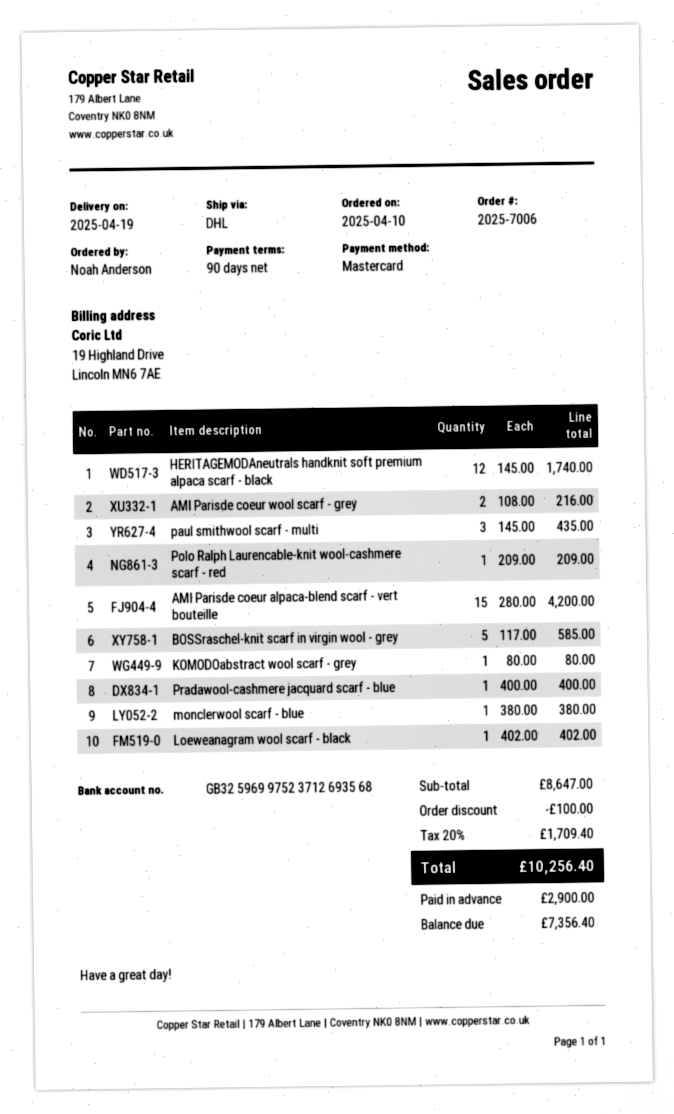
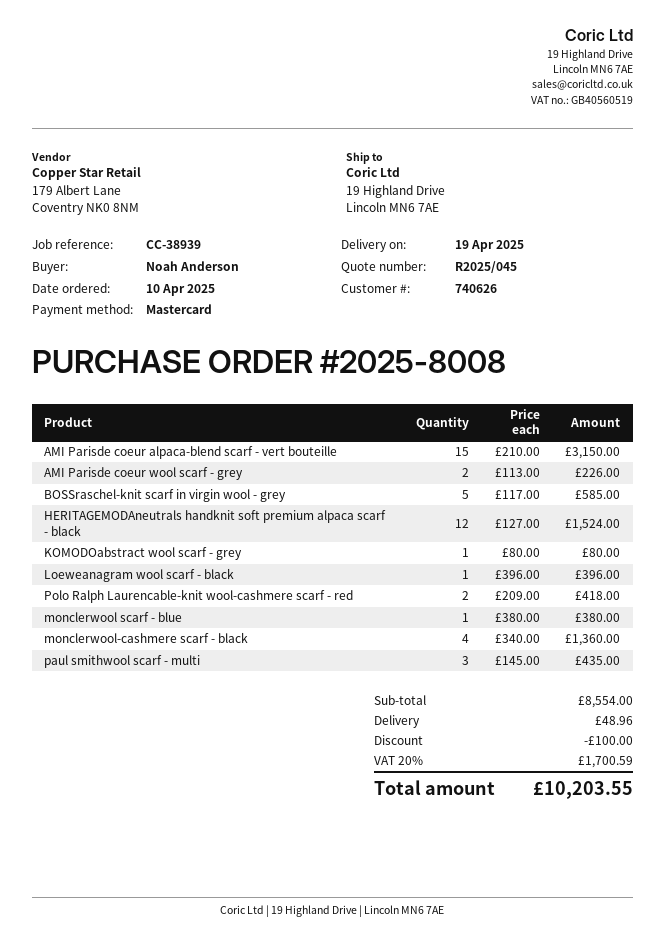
order number: 2025-7006 -> 2025-8008
HERITAGEMODAneutrals handknit soft premium alpaca scarf - black: 12 x 145.00 = 1740.00 -> 12 x 127.00 = 1524.00
AMI Parisde coeur wool scarf - grey: 2 x 108.00 = 216.00 -> 2 x 113.00 = 226.00
Polo Ralph Laurencable-knit wool-cashmere scarf - red: 1 x 209.00 = 209.00 -> 2 x 209.00 = 418.00
AMI Parisde coeur alpaca-blend scarf - vert bouteille: 15 x 280.00 = 4200.00 -> 15 x 210.00 = 3150.00
Pradawool-cashmere jacquard scarf - blue: 1 x 400.00 = 400.00 -> none
Loeweanagram wool scarf - black: 1 x 402.00 = 402.00 -> 1 x 396.00 = 396.00
monclerwool-cashmere scarf - black: none -> 4 x 340.00 = 1360.00
subtotal: 8647.00 -> 8554.00
shipping: none -> 48.96
tax: 20% = 1709.40 -> 20% = 1700.59
total: 10256.40 -> 10203.55

